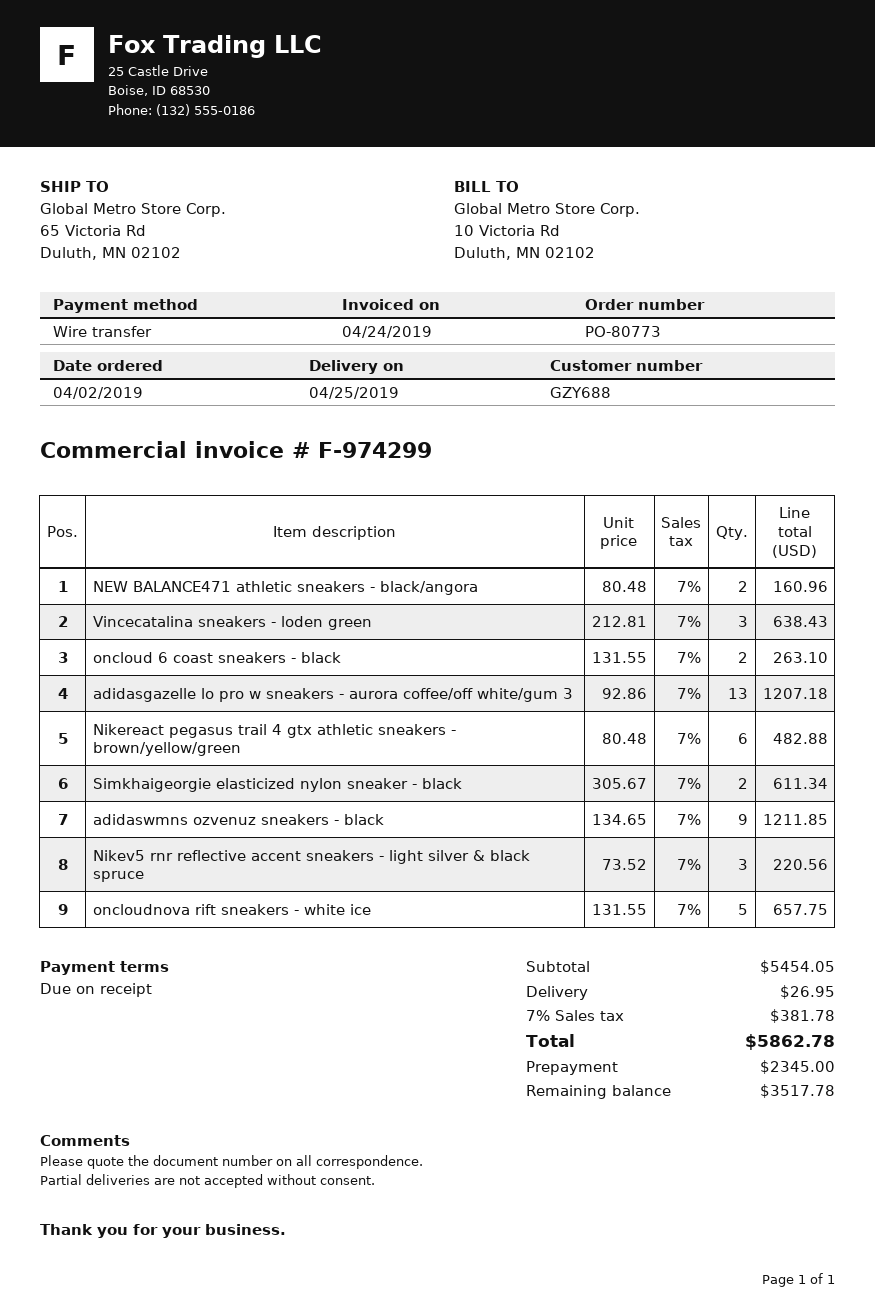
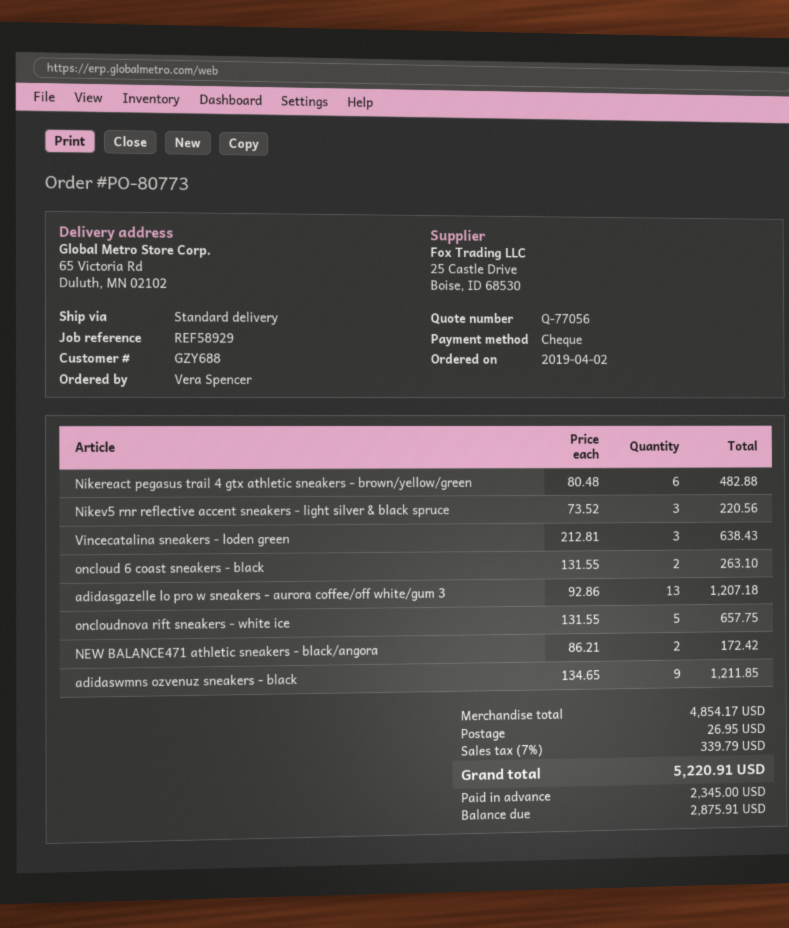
payment method: bank transfer -> cheque
NEW BALANCE471 athletic sneakers - black/angora: 2 x 80.48 = 160.96 -> 2 x 86.21 = 172.42
Simkhaigeorgie elasticized nylon sneaker - black: 2 x 305.67 = 611.34 -> none
subtotal: 5454.05 -> 4854.17
tax: 7% = 381.78 -> 7% = 339.79
total: 5862.78 -> 5220.91
balance: 3517.78 -> 2875.91

